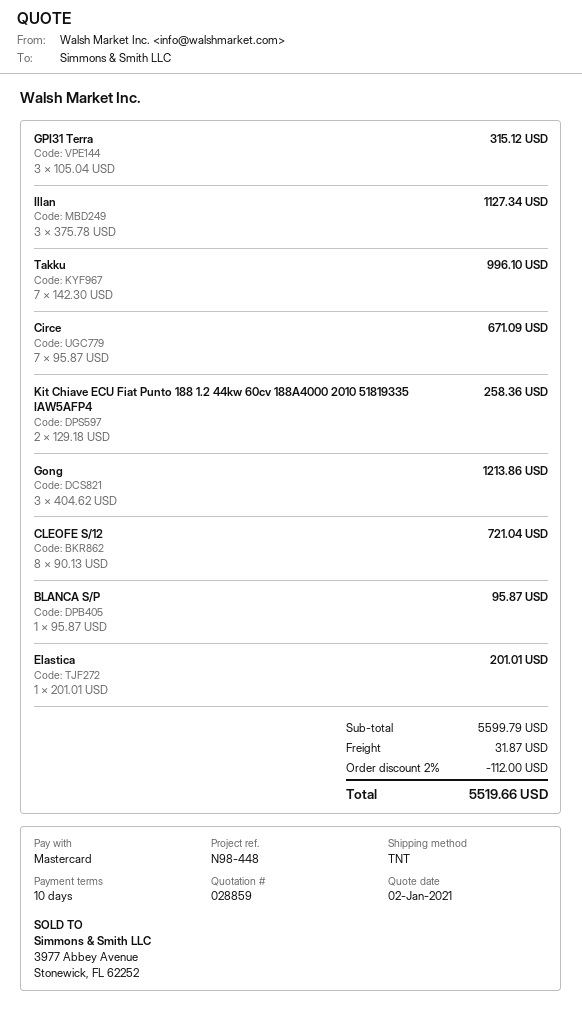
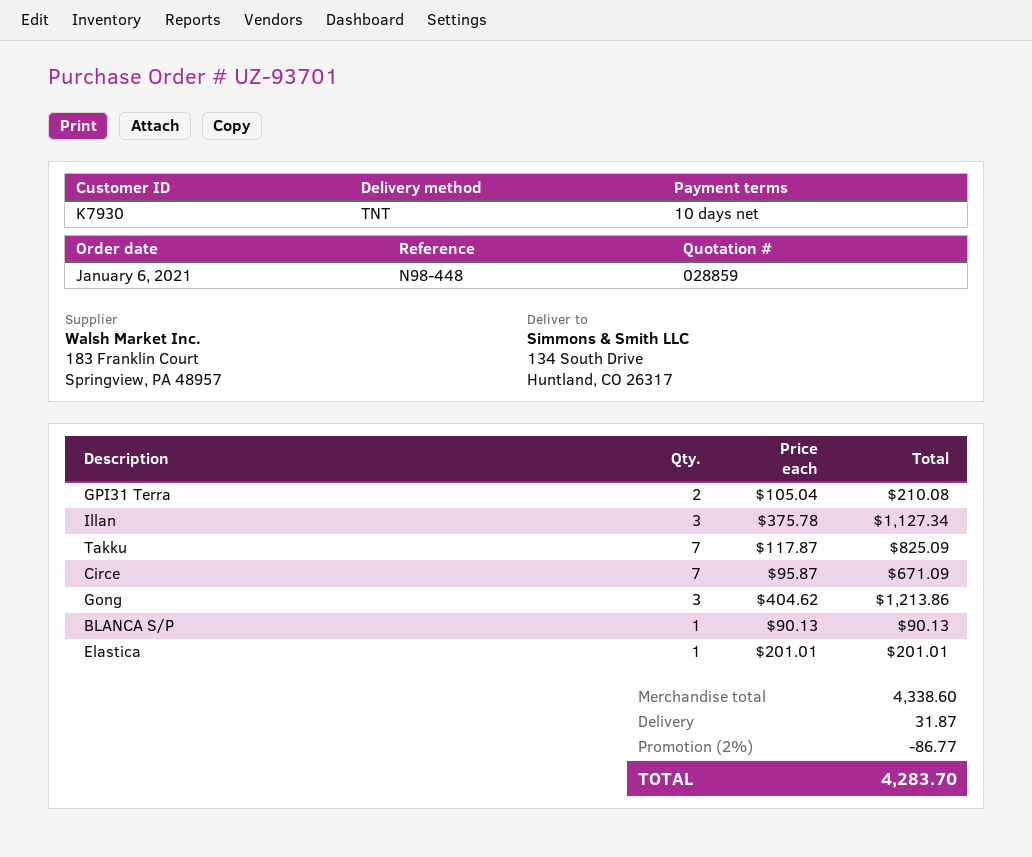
GPI31 Terra: 3 x 105.04 = 315.12 -> 2 x 105.04 = 210.08
Takku: 7 x 142.30 = 996.10 -> 7 x 117.87 = 825.09
Kit Chiave ECU Fiat Punto 188 1.2 44kw 60cv 188A4000 2010 51819335 IAW5AFP4: 2 x 129.18 = 258.36 -> none
CLEOFE S/12: 8 x 90.13 = 721.04 -> none
BLANCA S/P: 1 x 95.87 = 95.87 -> 1 x 90.13 = 90.13
subtotal: 5599.79 -> 4338.60
discount: 2% = 112.00 -> 2% = 86.77
total: 5519.66 -> 4283.70

